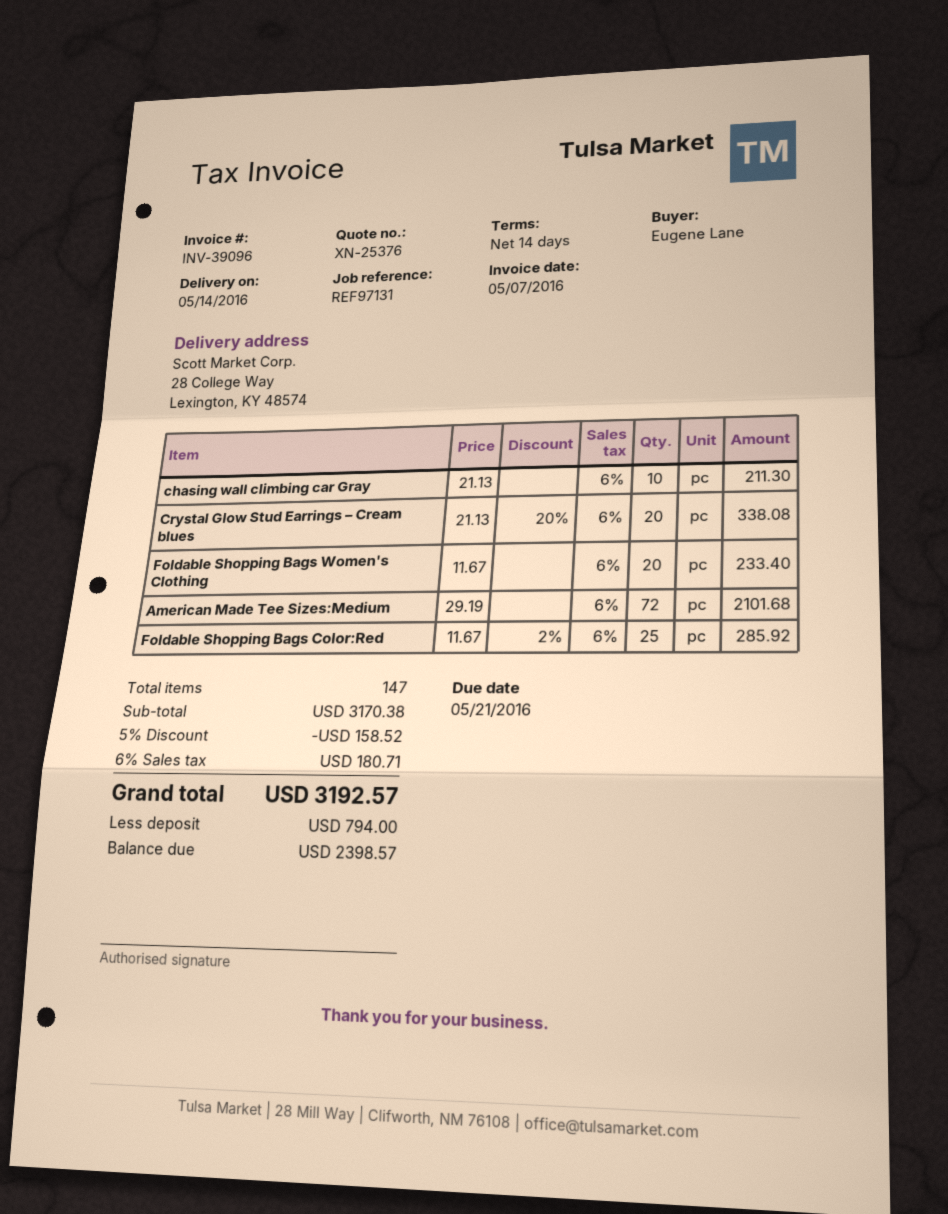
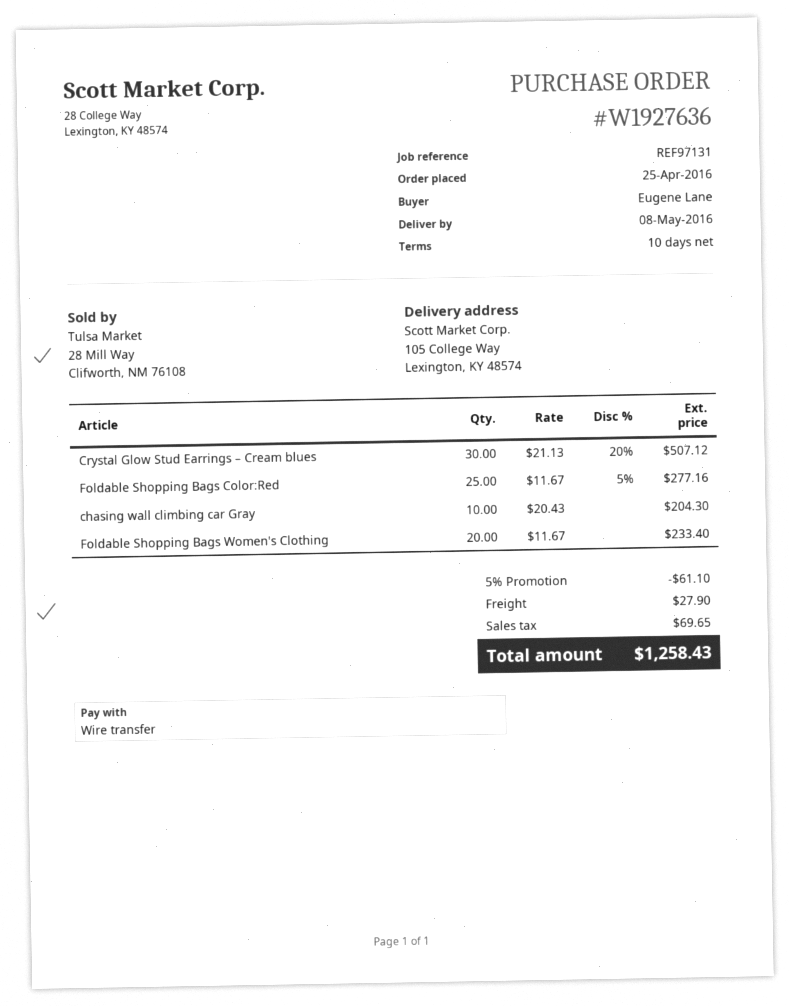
delivery date: 2016-05-14 -> 2016-05-08
payment terms: 14 days -> 10 days
ship to: 28 College Way, Lexington, KY 48574 -> 105 College Way, Lexington, KY 48574
chasing wall climbing car Gray: 10 x 21.13 = 211.30 -> 10 x 20.43 = 204.30
Crystal Glow Stud Earrings – Cream blues: 20 x 21.13 - 20% = 338.08 -> 30 x 21.13 - 20% = 507.12
American Made Tee Sizes:Medium: 72 x 29.19 = 2101.68 -> none
Foldable Shopping Bags Color:Red: 25 x 11.67 - 2% = 285.92 -> 25 x 11.67 - 5% = 277.16
discount: 5% = 158.52 -> 5% = 61.10
shipping: none -> 27.90
tax: 180.71 -> 69.65
total: 3192.57 -> 1258.43

